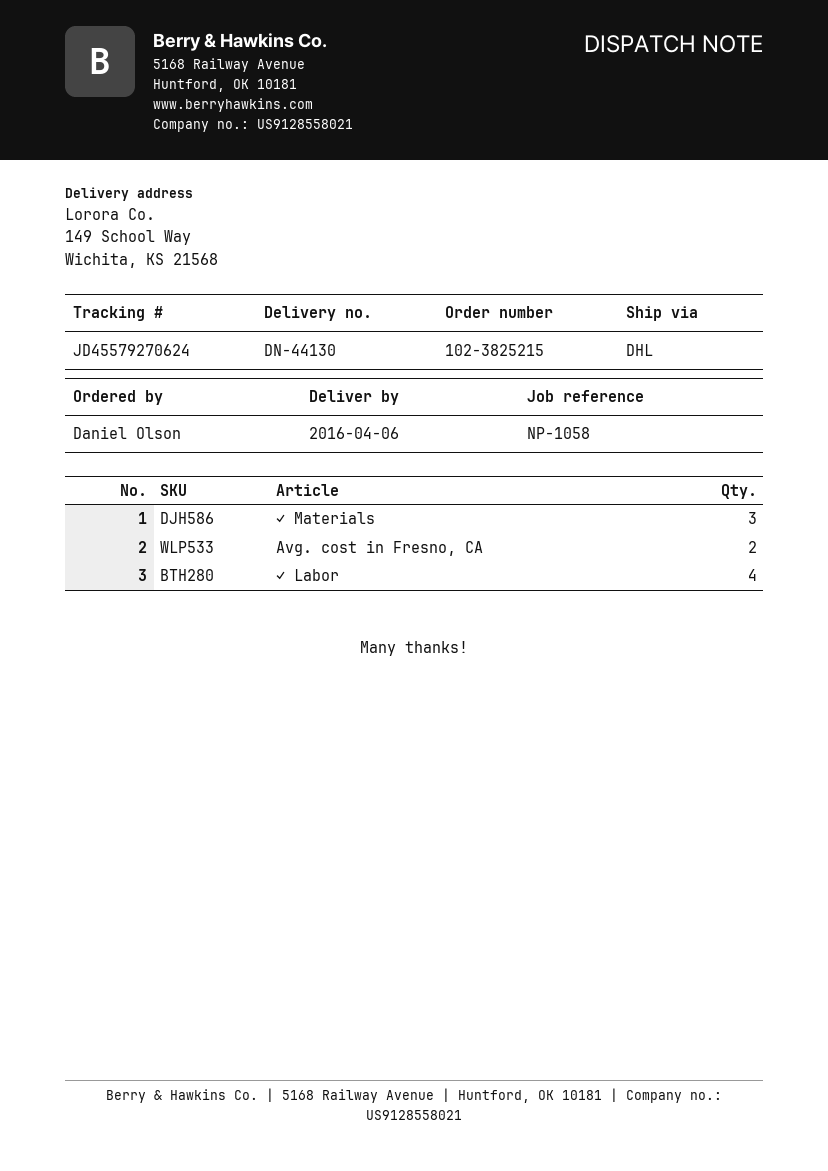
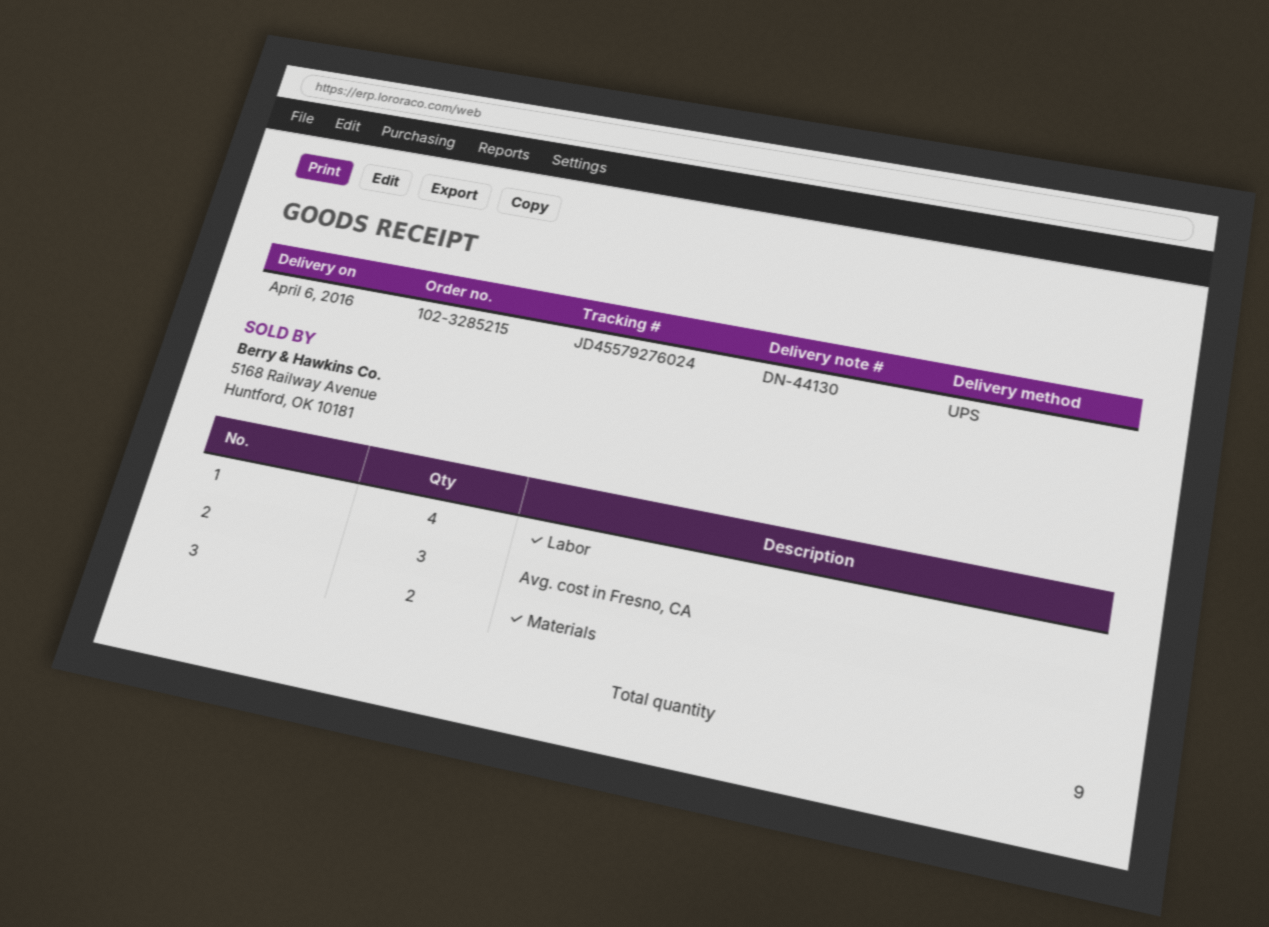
order number: 102-3825215 -> 102-3285215
shipping method: DHL -> UPS
tracking number: JD45579270624 -> JD45579276024
✓ Materials: 3 -> 2
Avg. cost in Fresno, CA: 2 -> 3

